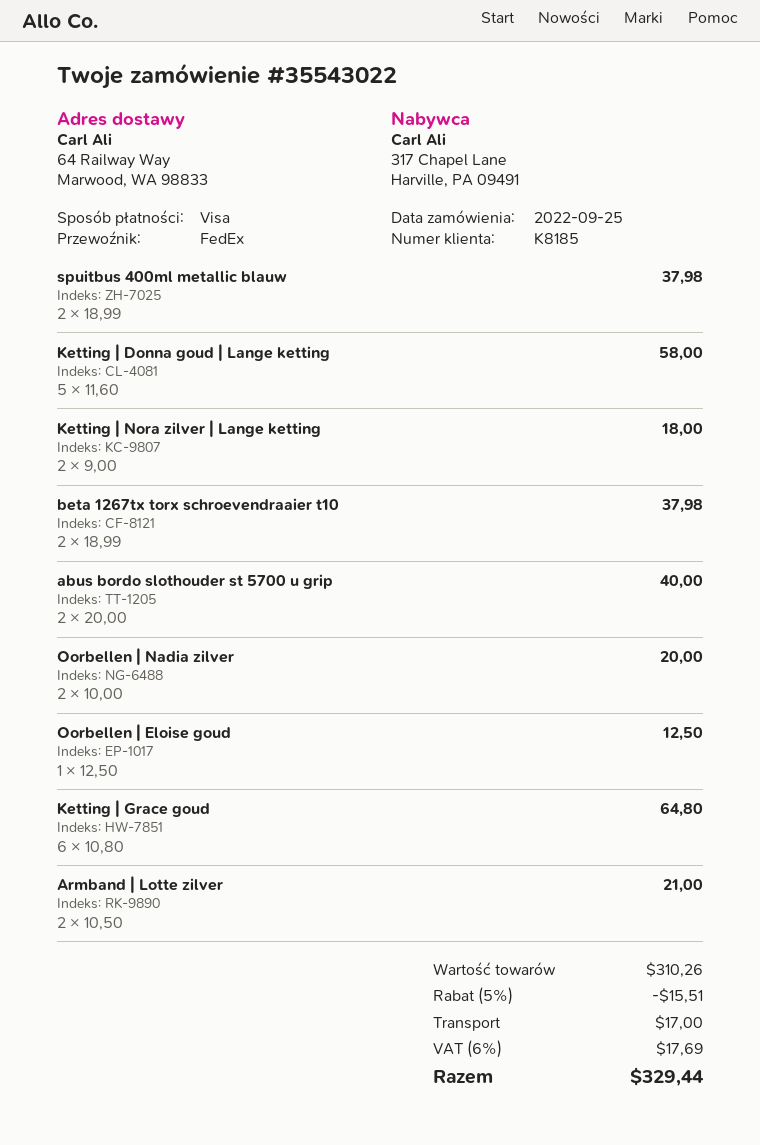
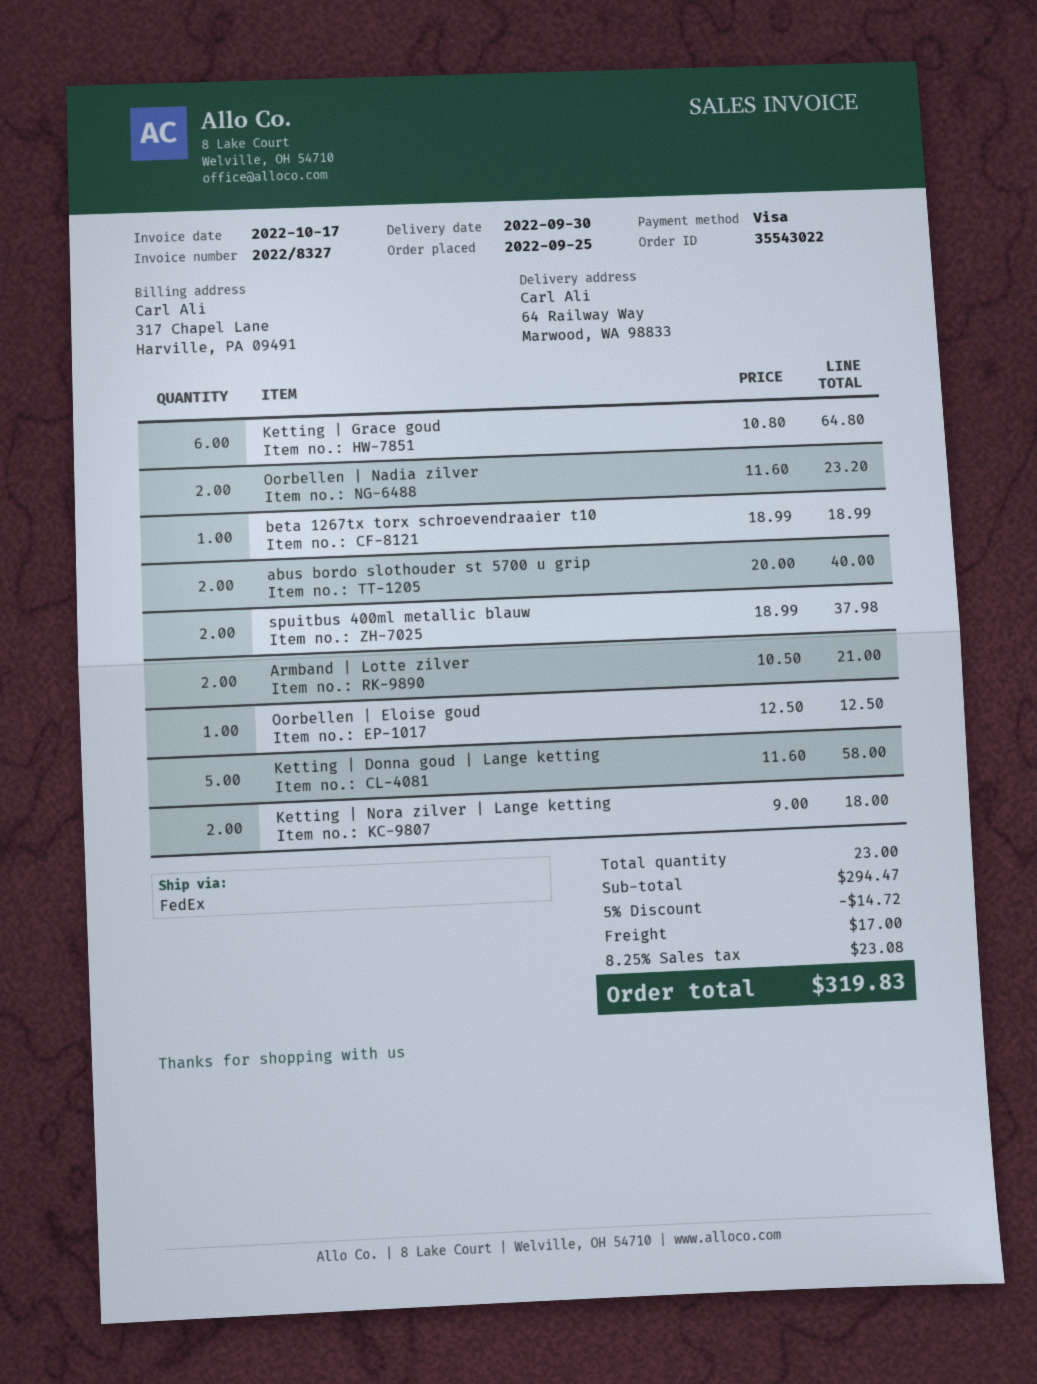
beta 1267tx torx schroevendraaier t10: 2 x 18.99 = 37.98 -> 1 x 18.99 = 18.99
Oorbellen | Nadia zilver: 2 x 10.00 = 20.00 -> 2 x 11.60 = 23.20
subtotal: 310.26 -> 294.47
discount: 5% = 15.51 -> 5% = 14.72
tax: 6% = 17.69 -> 8.25% = 23.08
total: 329.44 -> 319.83

